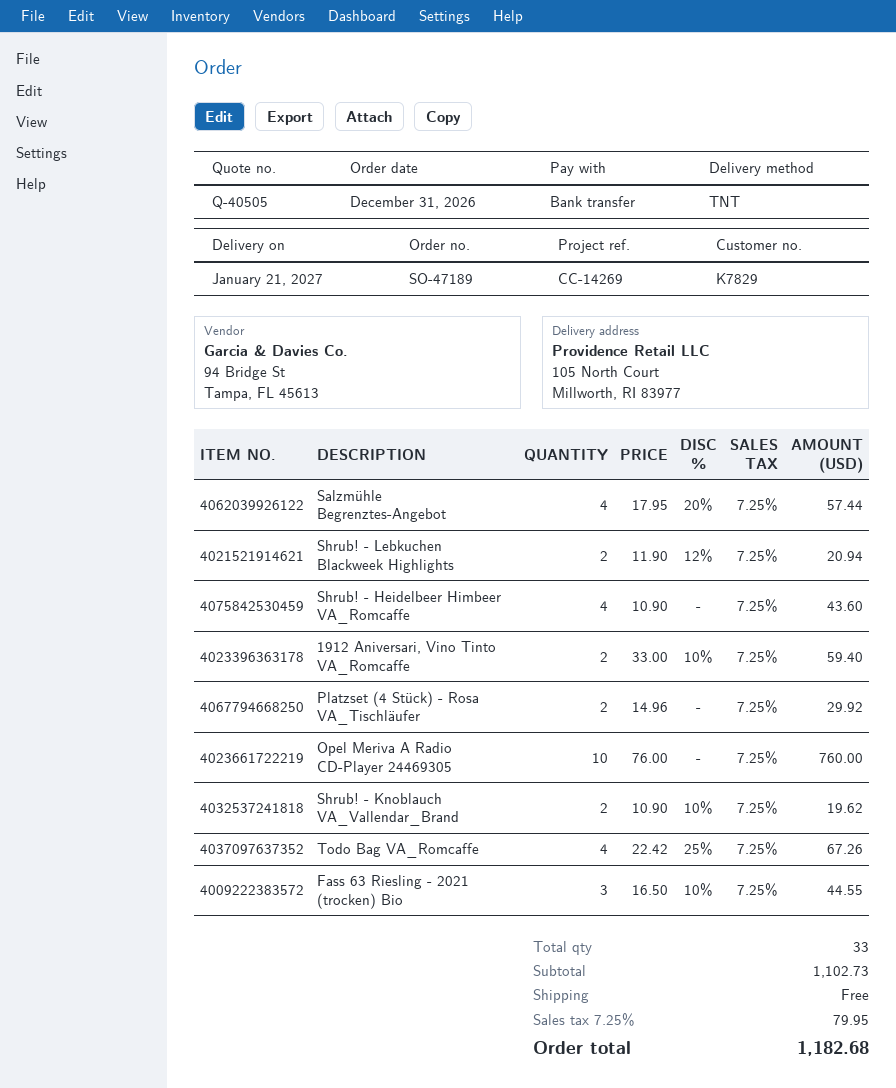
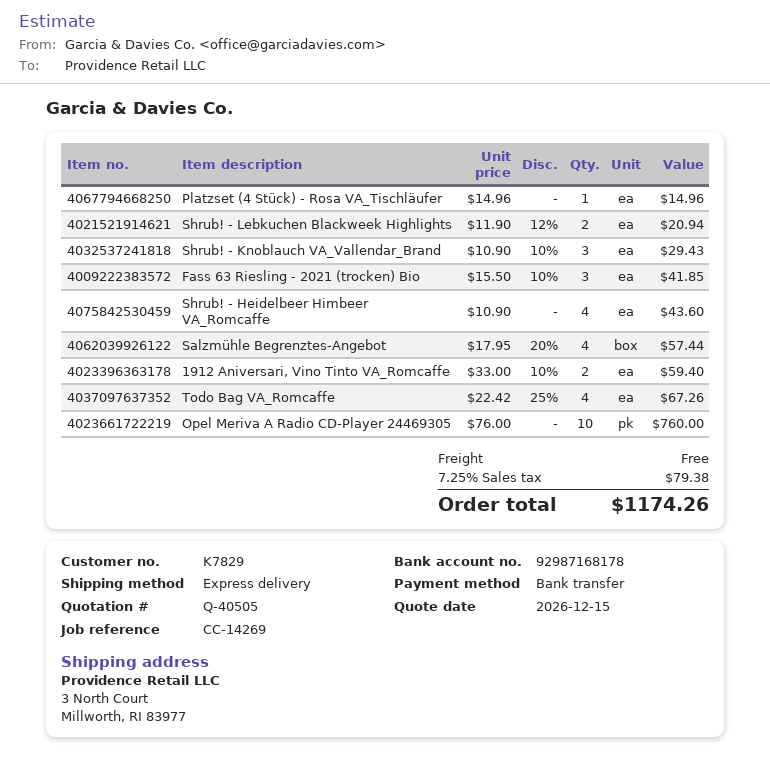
shipping method: TNT -> express
ship to: 105 North Court, Millworth, RI 83977 -> 3 North Court, Millworth, RI 83977
Platzset (4 Stück) - Rosa VA_Tischläufer: 2 x 14.96 = 29.92 -> 1 x 14.96 = 14.96
Shrub! - Knoblauch VA_Vallendar_Brand: 2 x 10.90 - 10% = 19.62 -> 3 x 10.90 - 10% = 29.43
Fass 63 Riesling - 2021 (trocken) Bio: 3 x 16.50 - 10% = 44.55 -> 3 x 15.50 - 10% = 41.85
tax: 7.25% = 79.95 -> 7.25% = 79.38
total: 1182.68 -> 1174.26

